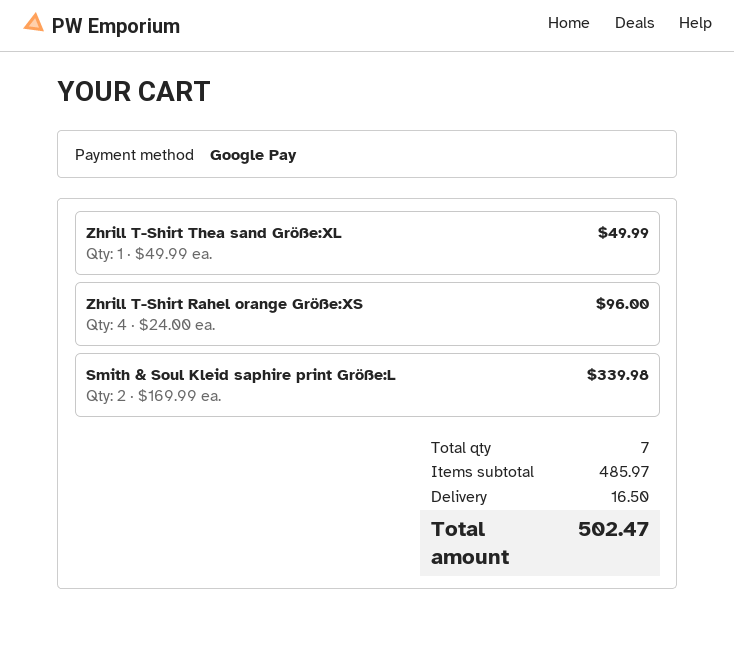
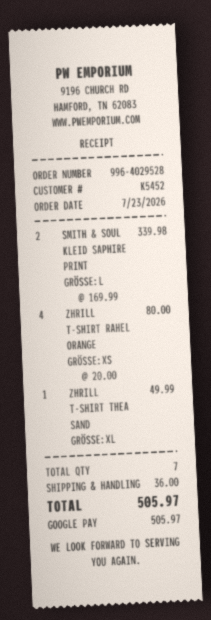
Zhrill T-Shirt Rahel orange Größe:XS: 4 x 24.00 = 96.00 -> 4 x 20.00 = 80.00
shipping: 16.50 -> 36.00
total: 502.47 -> 505.97

